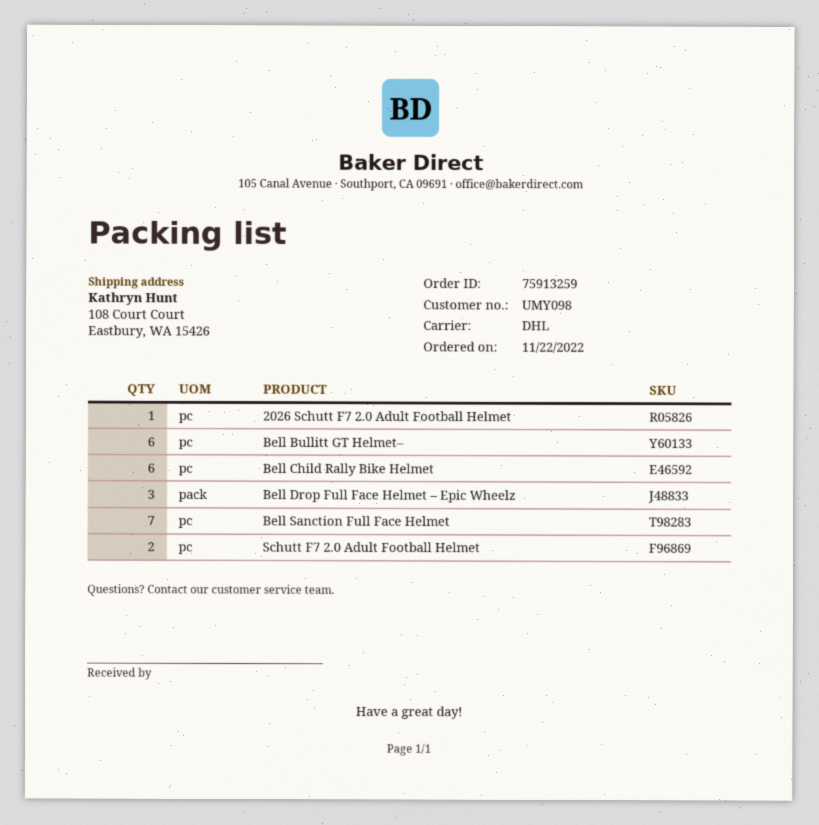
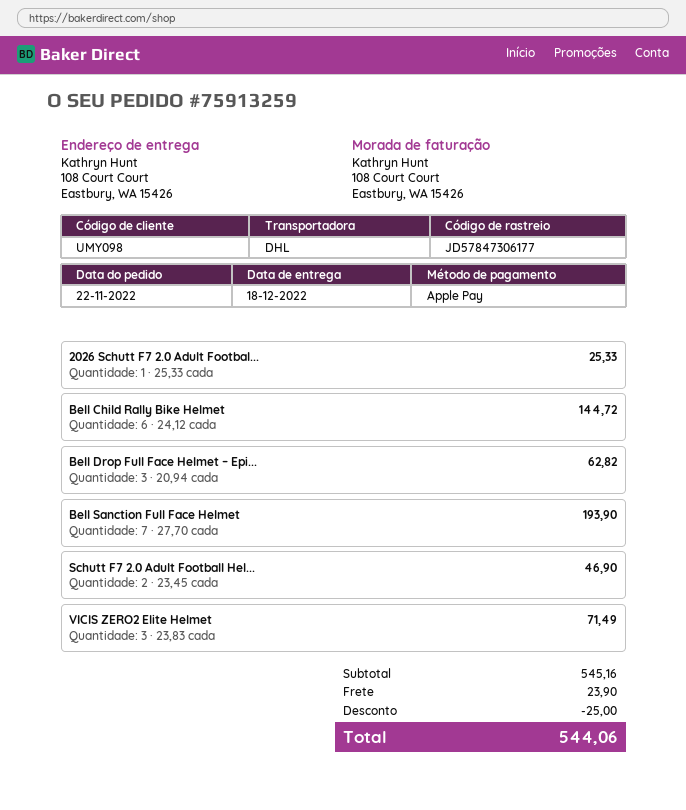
Bell Bullitt GT Helmet–: 6 -> none
VICIS ZERO2 Elite Helmet: none -> 3

